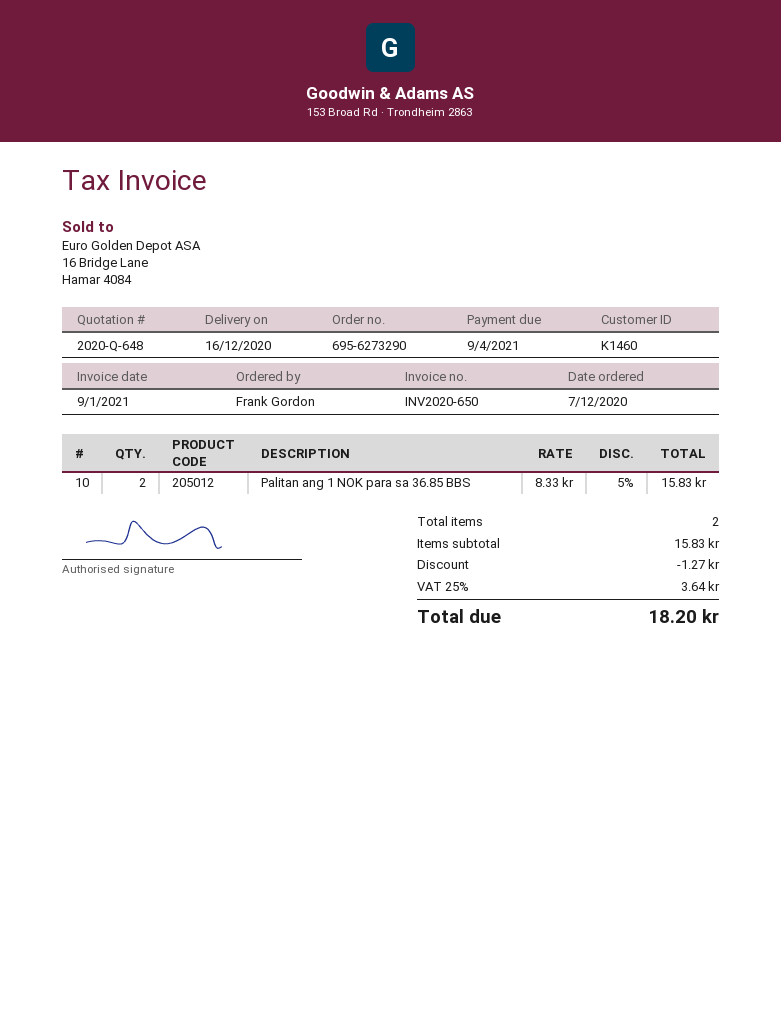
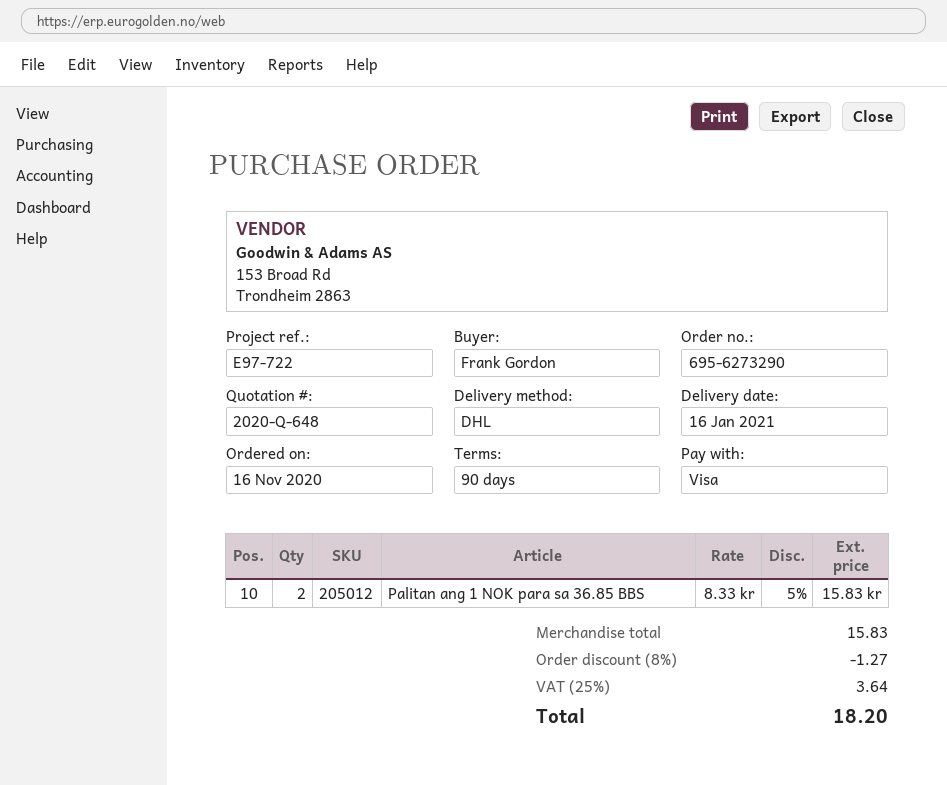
order date: 2020-12-07 -> 2020-11-16
delivery date: 2020-12-16 -> 2021-01-16

